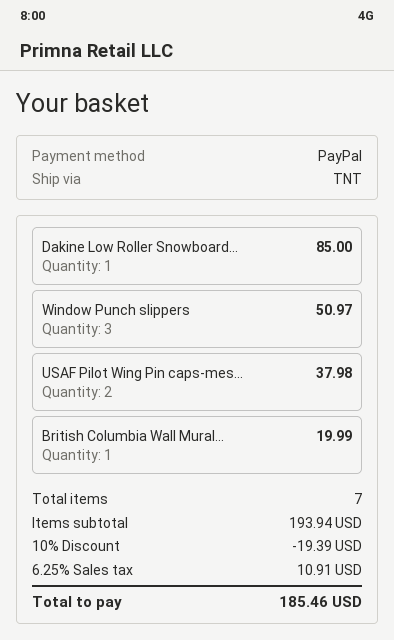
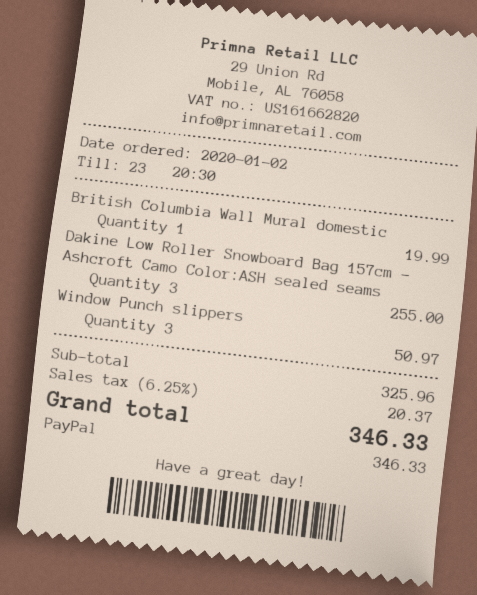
Dakine Low Roller Snowboard...: 1 for 85.00 -> 3 for 255.00
USAF Pilot Wing Pin caps-mes...: 2 for 37.98 -> none
subtotal: 193.94 -> 325.96
discount: 10% = 19.39 -> none
tax: 6.25% = 10.91 -> 6.25% = 20.37
total: 185.46 -> 346.33

